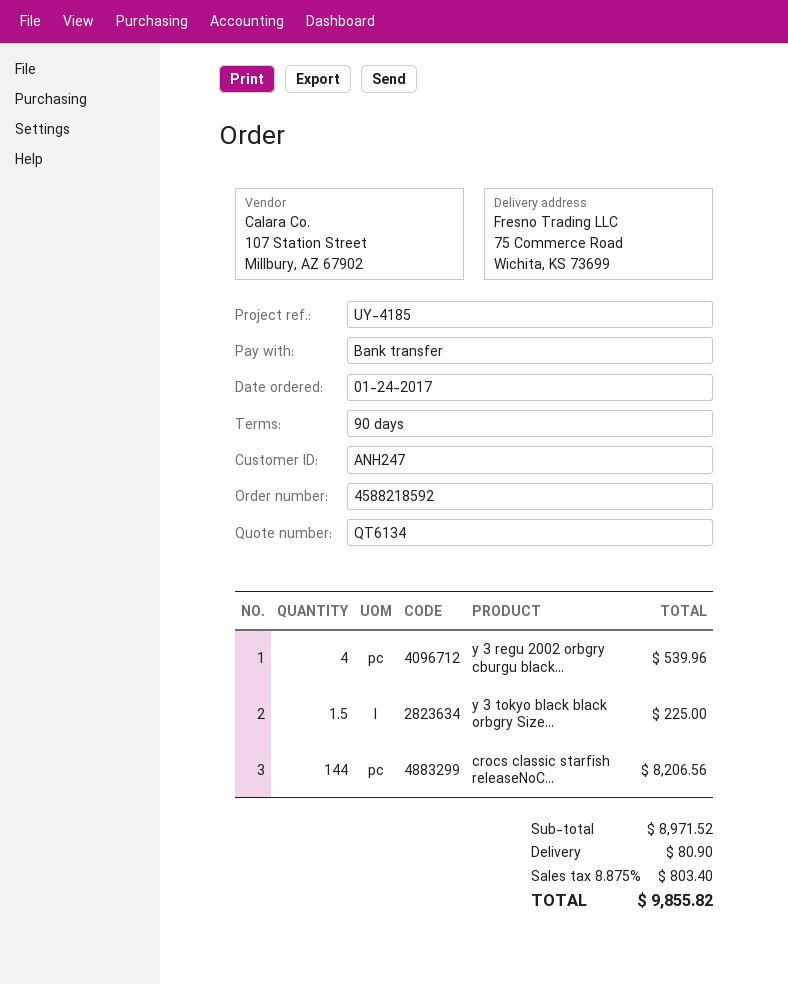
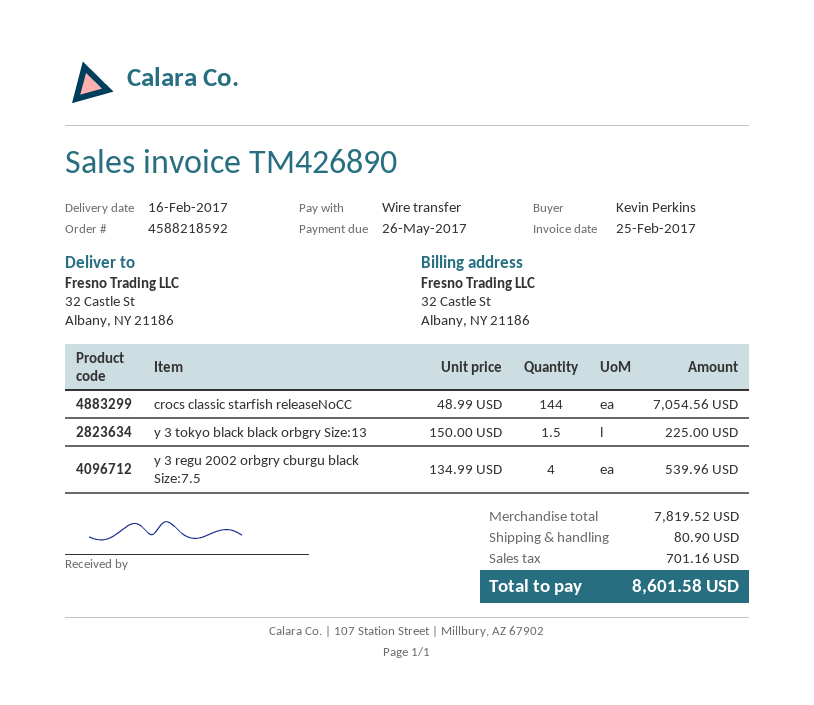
ship to: 75 Commerce Road, Wichita, KS 73699 -> 32 Castle St, Albany, NY 21186
crocs classic starfish releaseNoC...: 144 for 8206.56 -> 144 for 7054.56
subtotal: 8971.52 -> 7819.52
tax: 803.40 -> 701.16
total: 9855.82 -> 8601.58

